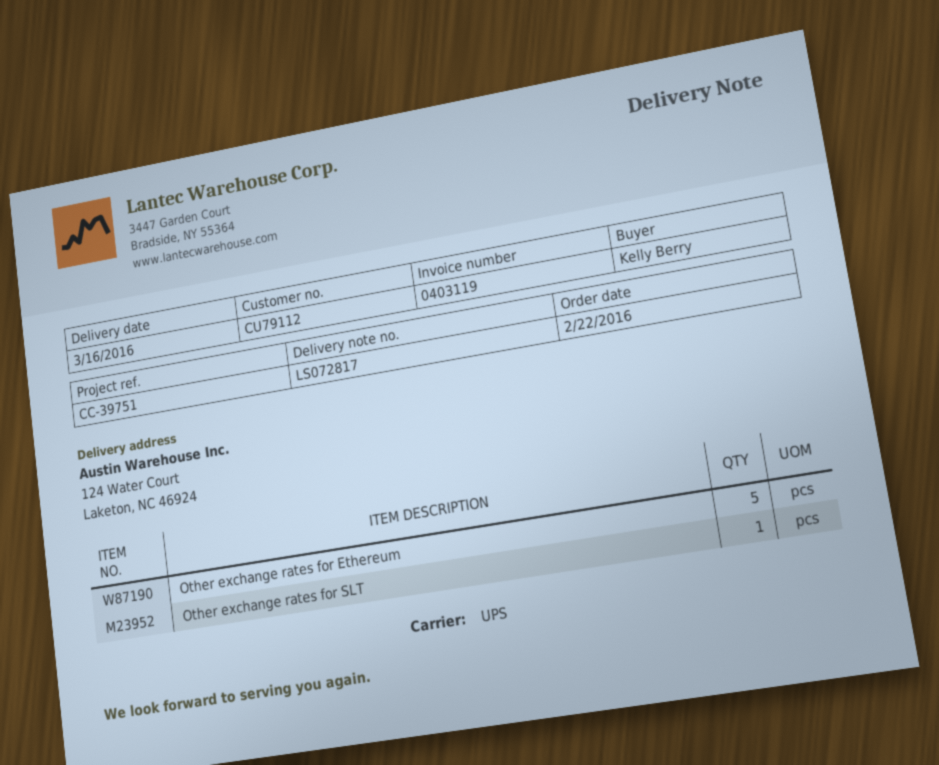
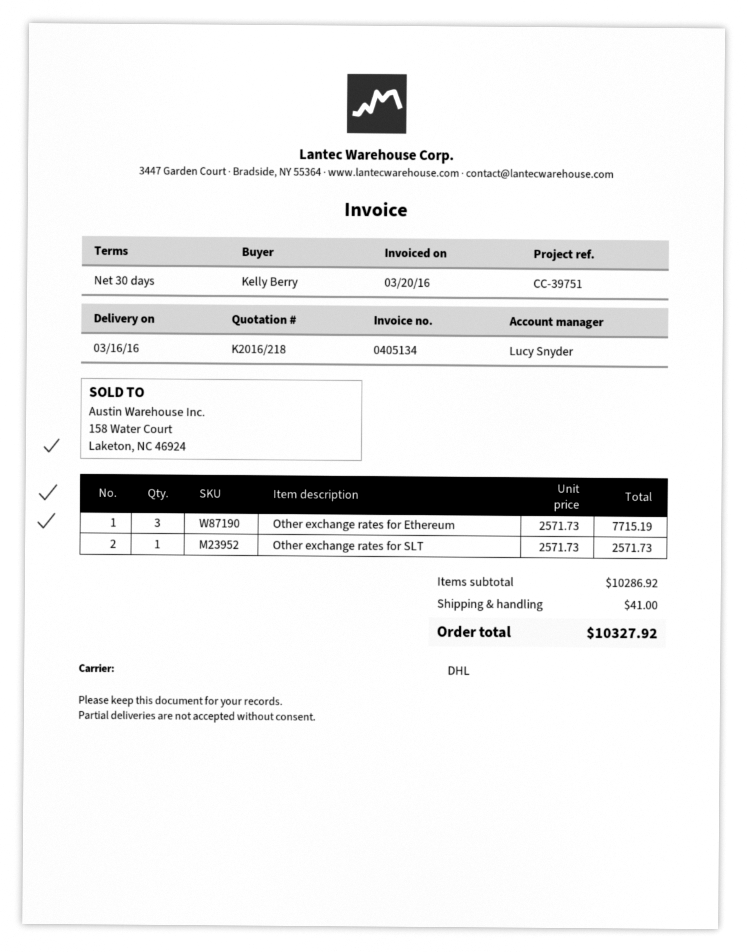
invoice number: 0403119 -> 0405134
shipping method: UPS -> DHL
Other exchange rates for Ethereum: 5 -> 3

